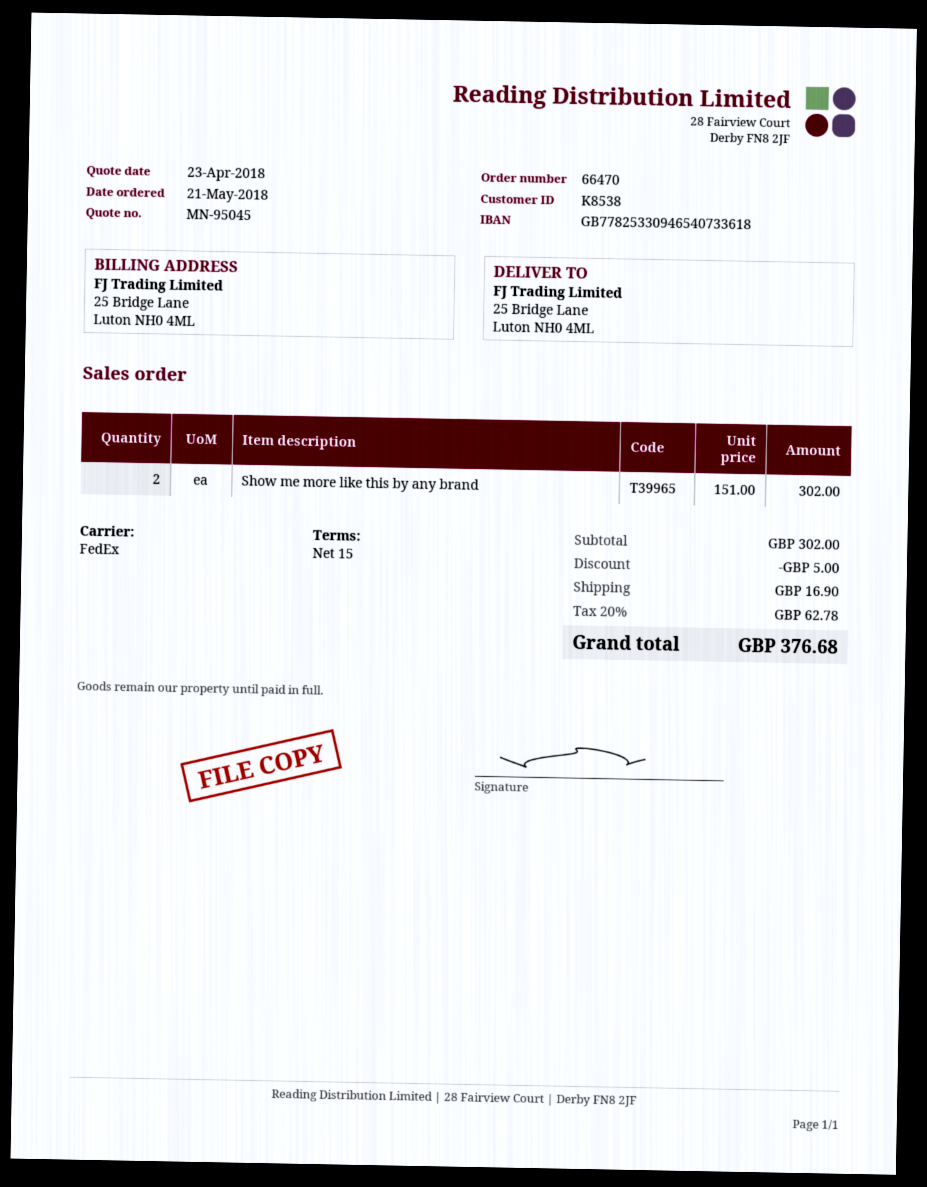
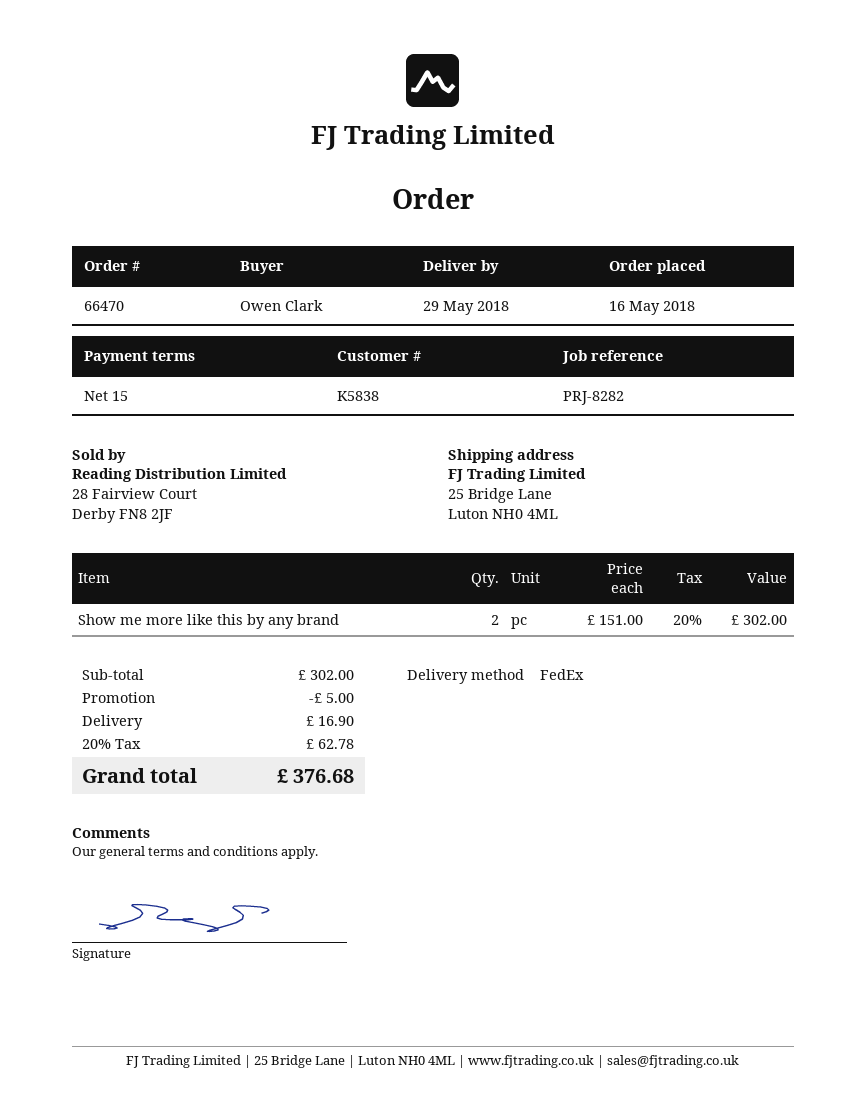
order date: 2018-05-21 -> 2018-05-16
customer number: K8538 -> K5838

